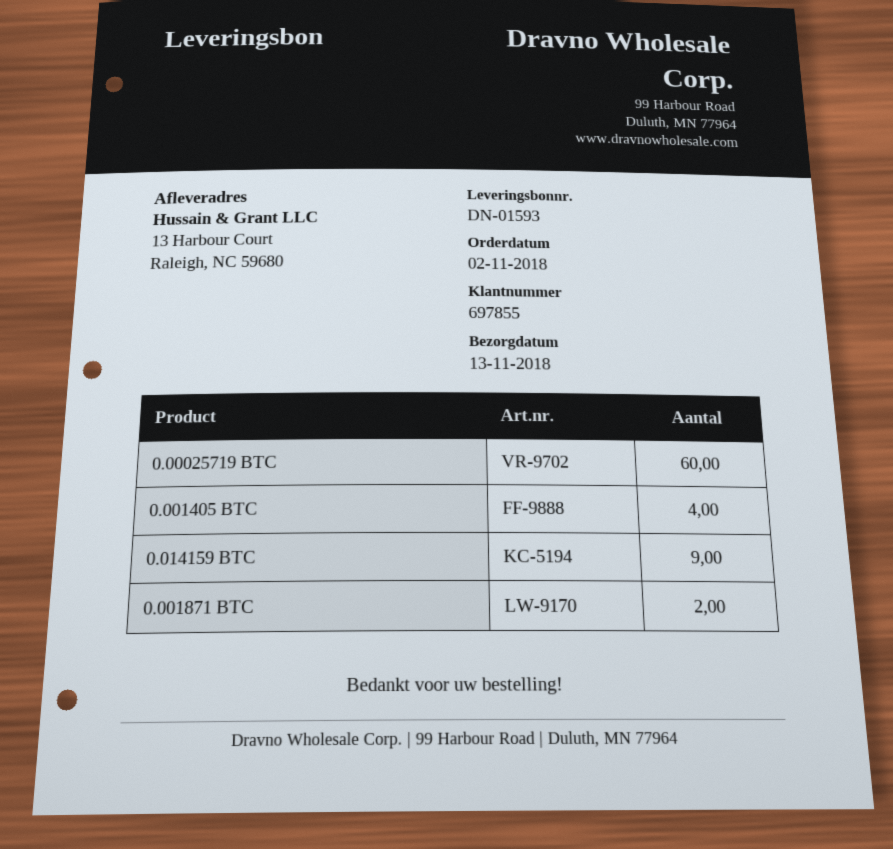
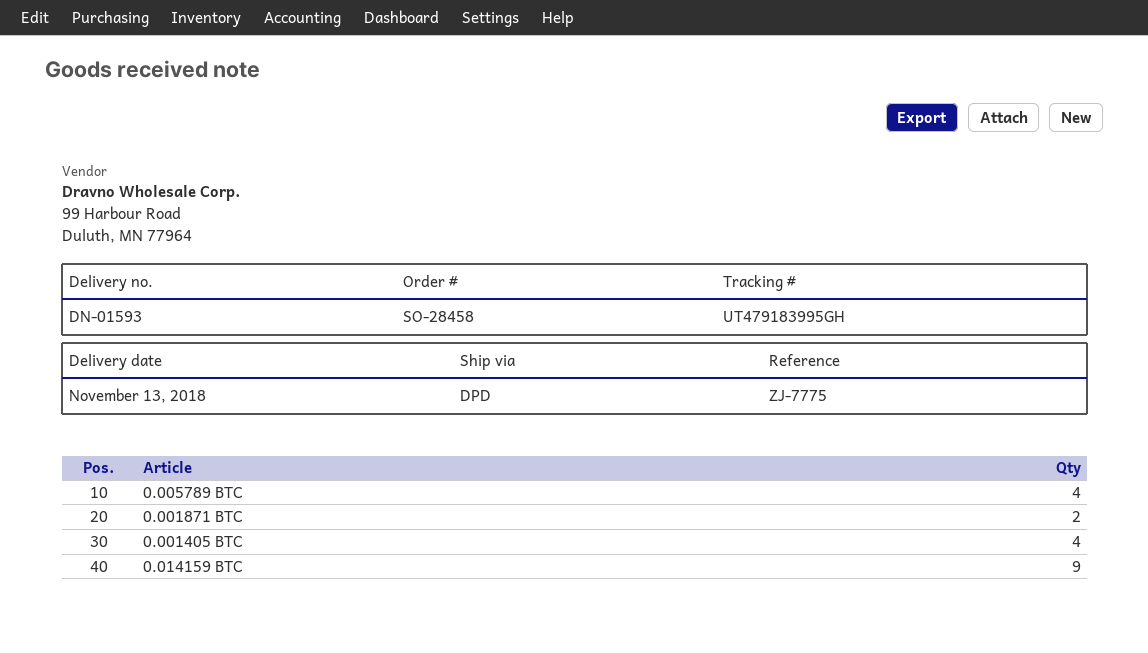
0.00025719 BTC: 60 -> none
0.005789 BTC: none -> 4

